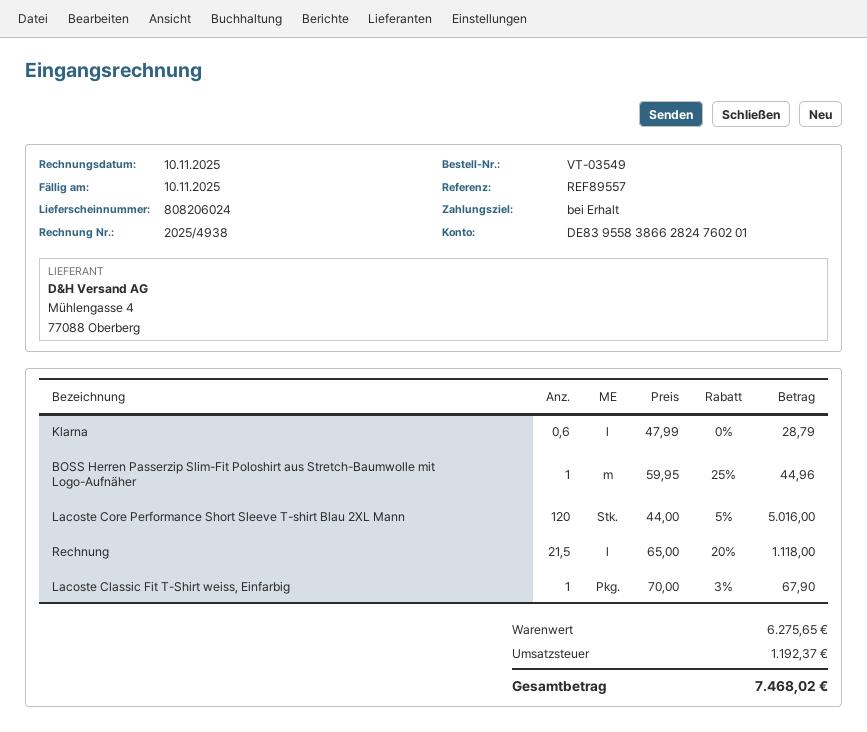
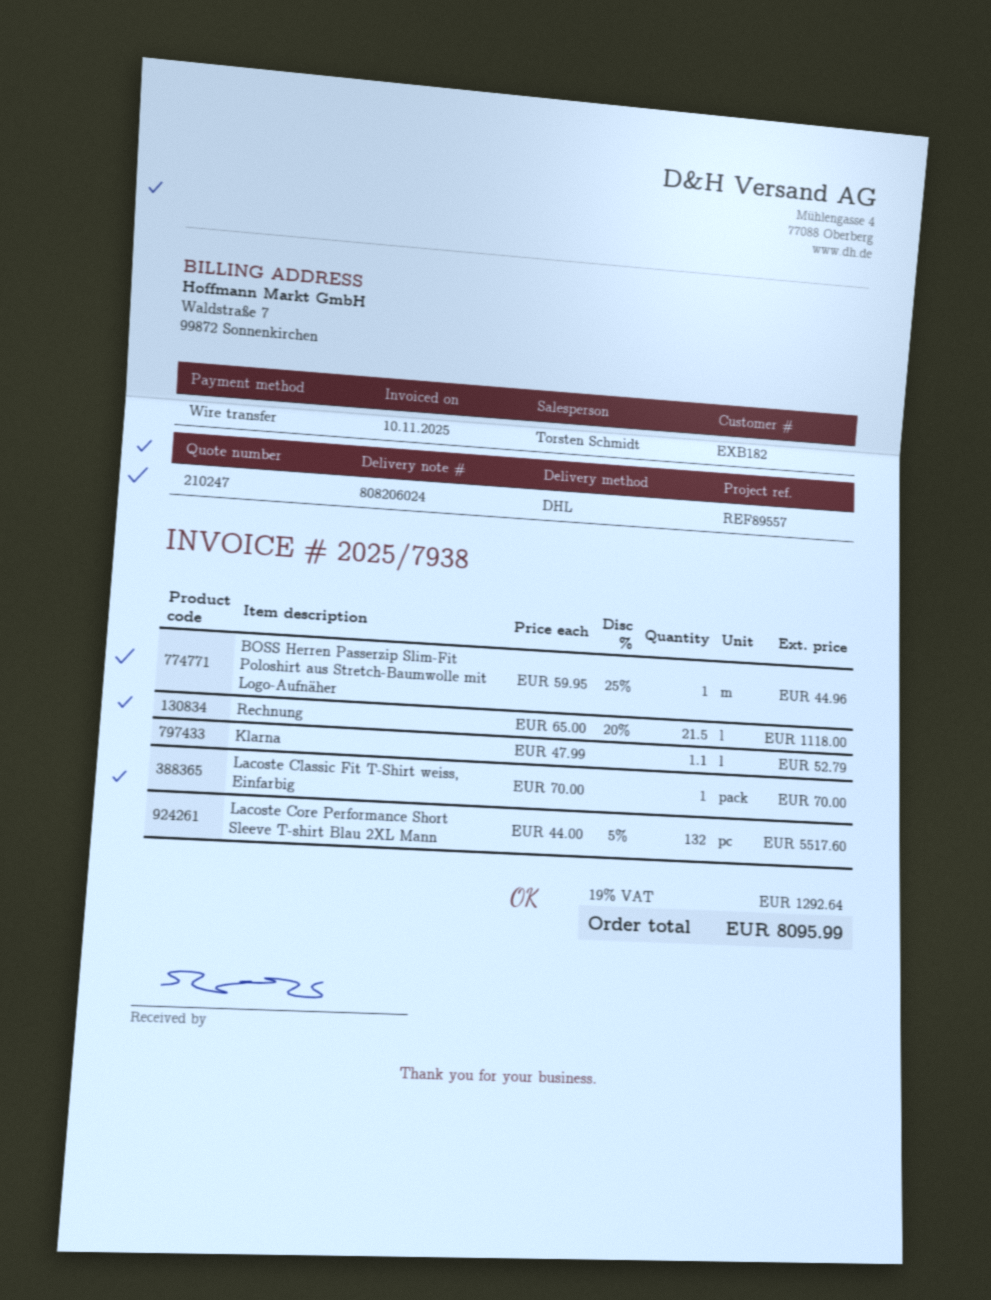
invoice number: 2025/4938 -> 2025/7938
Klarna: 0.6 x 47.99 = 28.79 -> 1.1 x 47.99 = 52.79
Lacoste Core Performance Short Sleeve T-shirt Blau 2XL Mann: 120 x 44.00 - 5% = 5016.00 -> 132 x 44.00 - 5% = 5517.60
Lacoste Classic Fit T-Shirt weiss, Einfarbig: 1 x 70.00 - 3% = 67.90 -> 1 x 70.00 = 70.00
tax: 1192.37 -> 1292.64
total: 7468.02 -> 8095.99

